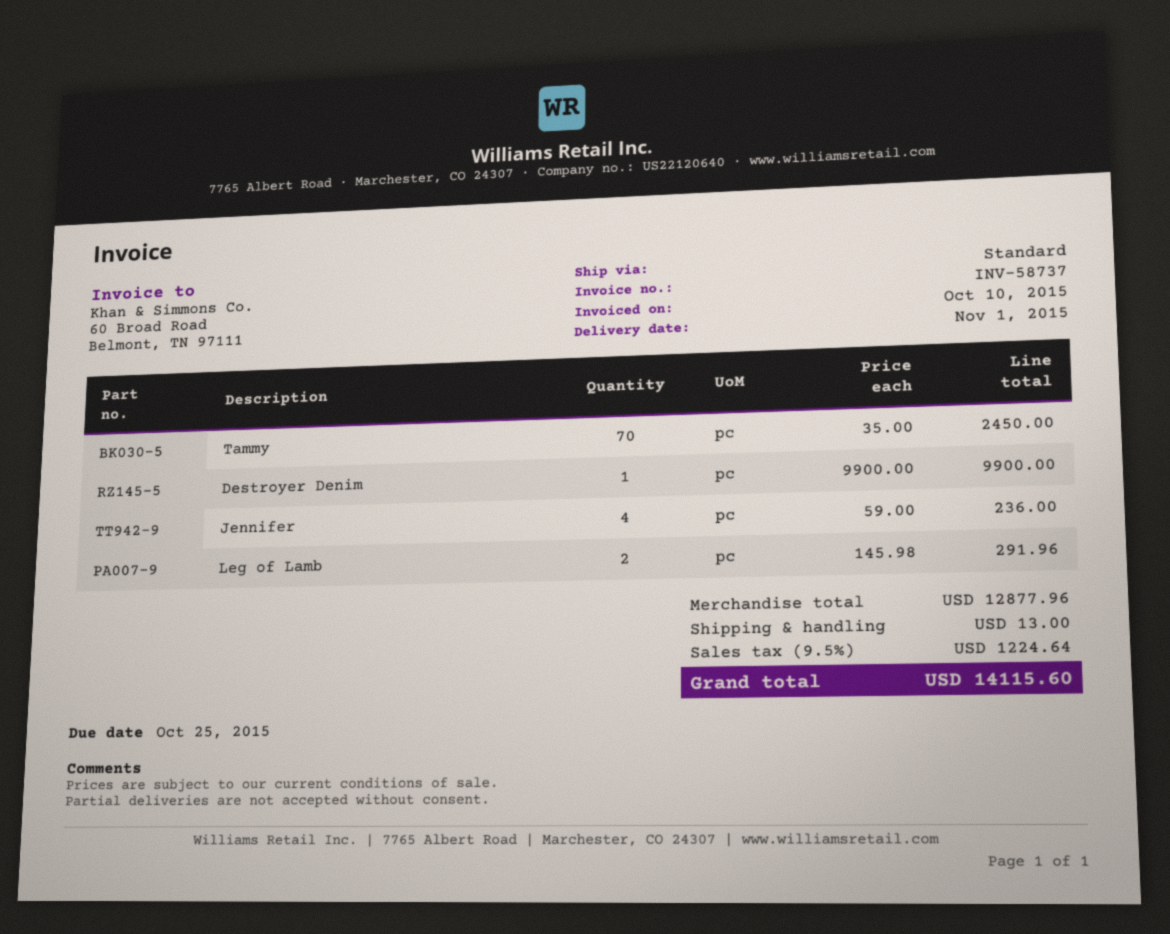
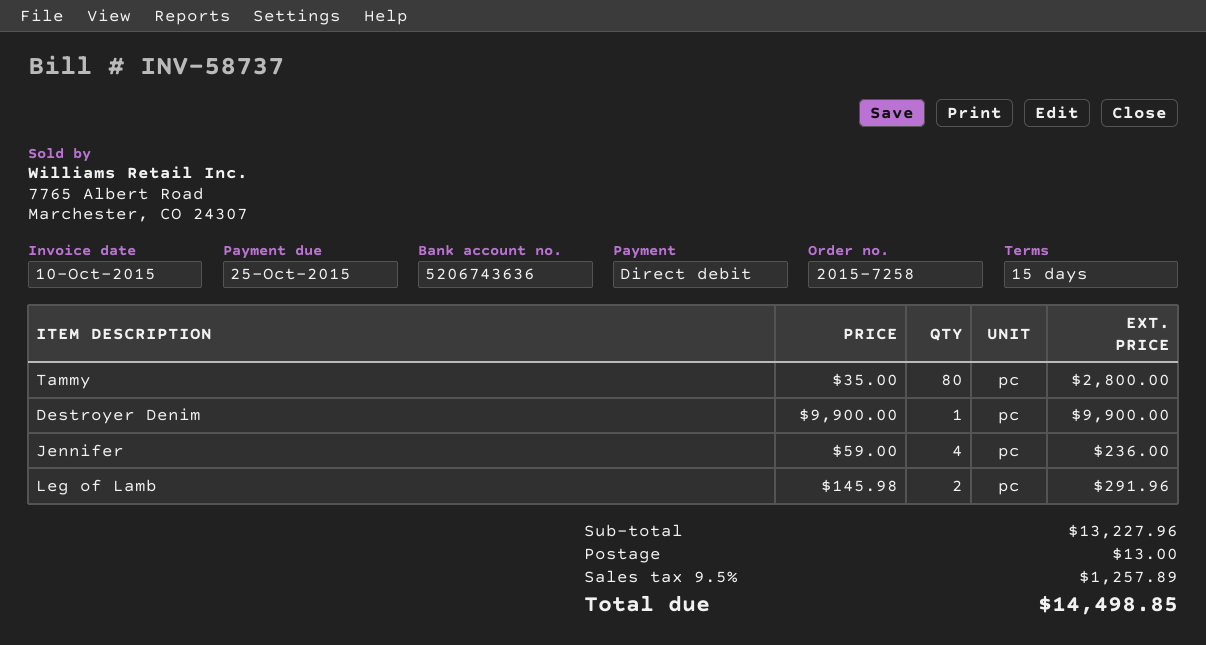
Tammy: 70 x 35.00 = 2450.00 -> 80 x 35.00 = 2800.00
subtotal: 12877.96 -> 13227.96
tax: 9.5% = 1224.64 -> 9.5% = 1257.89
total: 14115.60 -> 14498.85

